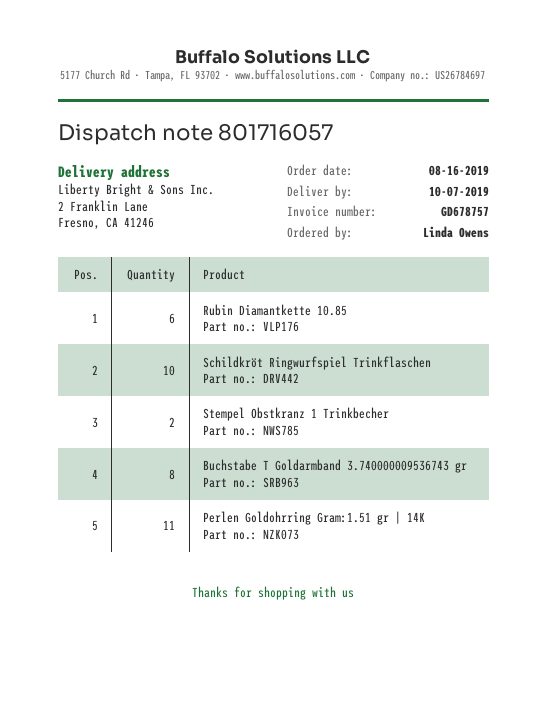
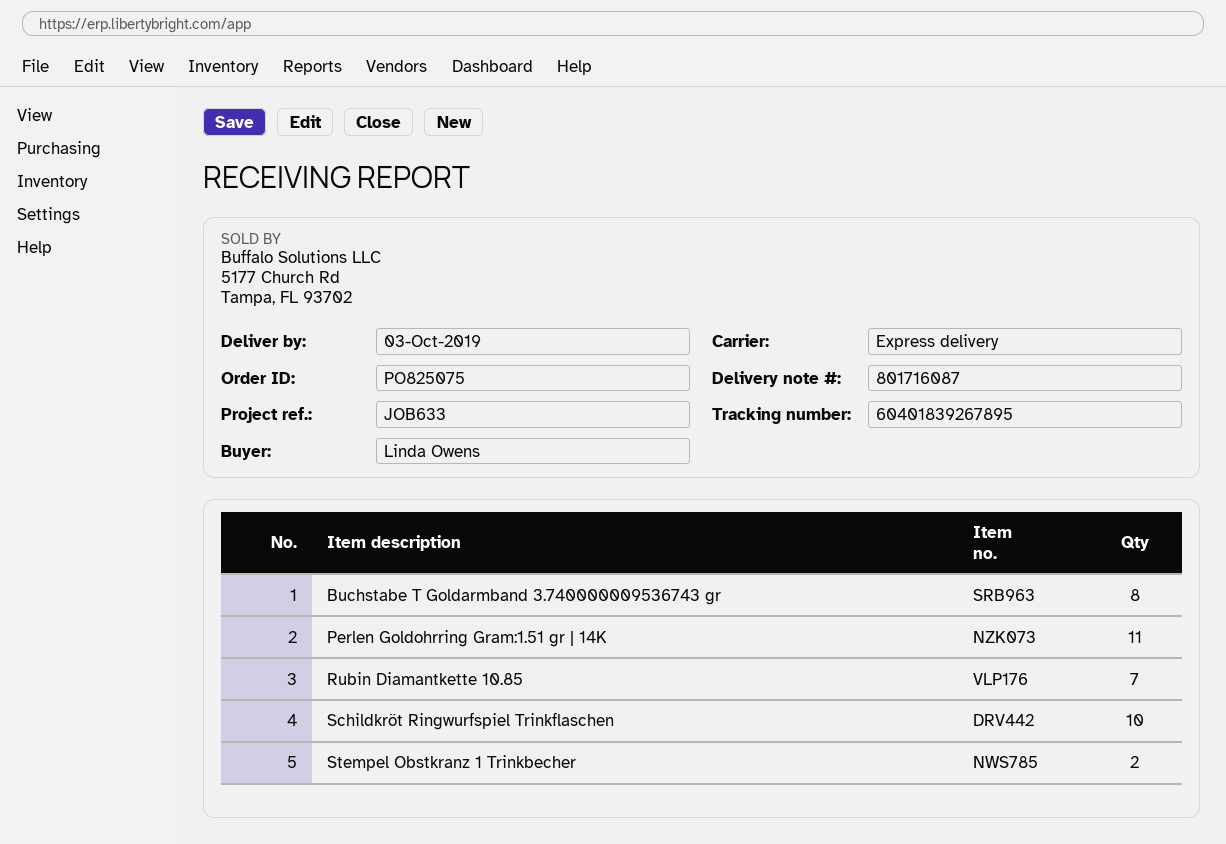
delivery note number: 801716057 -> 801716087
delivery date: 2019-10-07 -> 2019-10-03
Rubin Diamantkette 10.85: 6 -> 7

